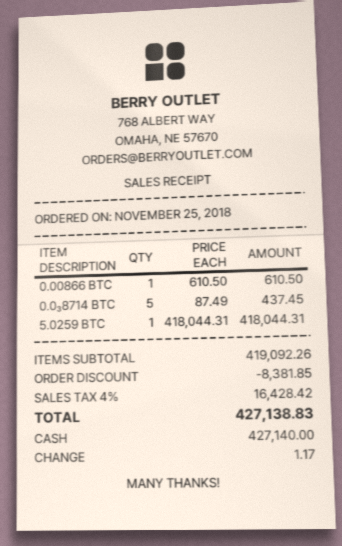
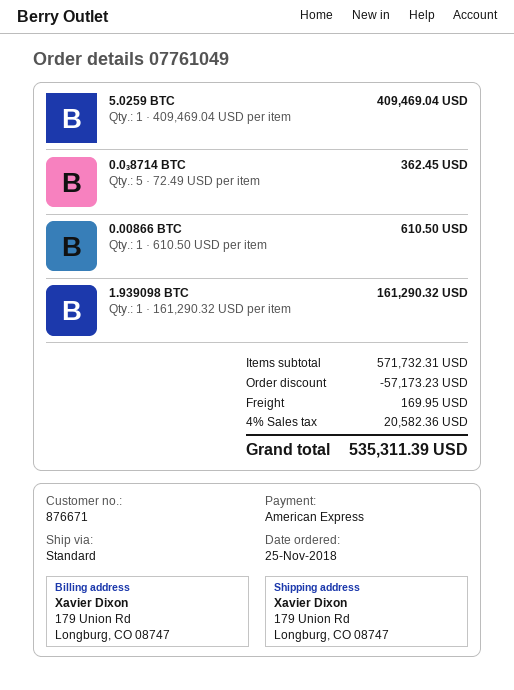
payment method: cash -> American Express
0.0₃8714 BTC: 5 x 87.49 = 437.45 -> 5 x 72.49 = 362.45
5.0259 BTC: 1 x 418044.31 = 418044.31 -> 1 x 409469.04 = 409469.04
1.939098 BTC: none -> 1 x 161290.32 = 161290.32
subtotal: 419092.26 -> 571732.31
discount: 8381.85 -> 57173.23
shipping: none -> 169.95
tax: 4% = 16428.42 -> 4% = 20582.36
total: 427138.83 -> 535311.39

